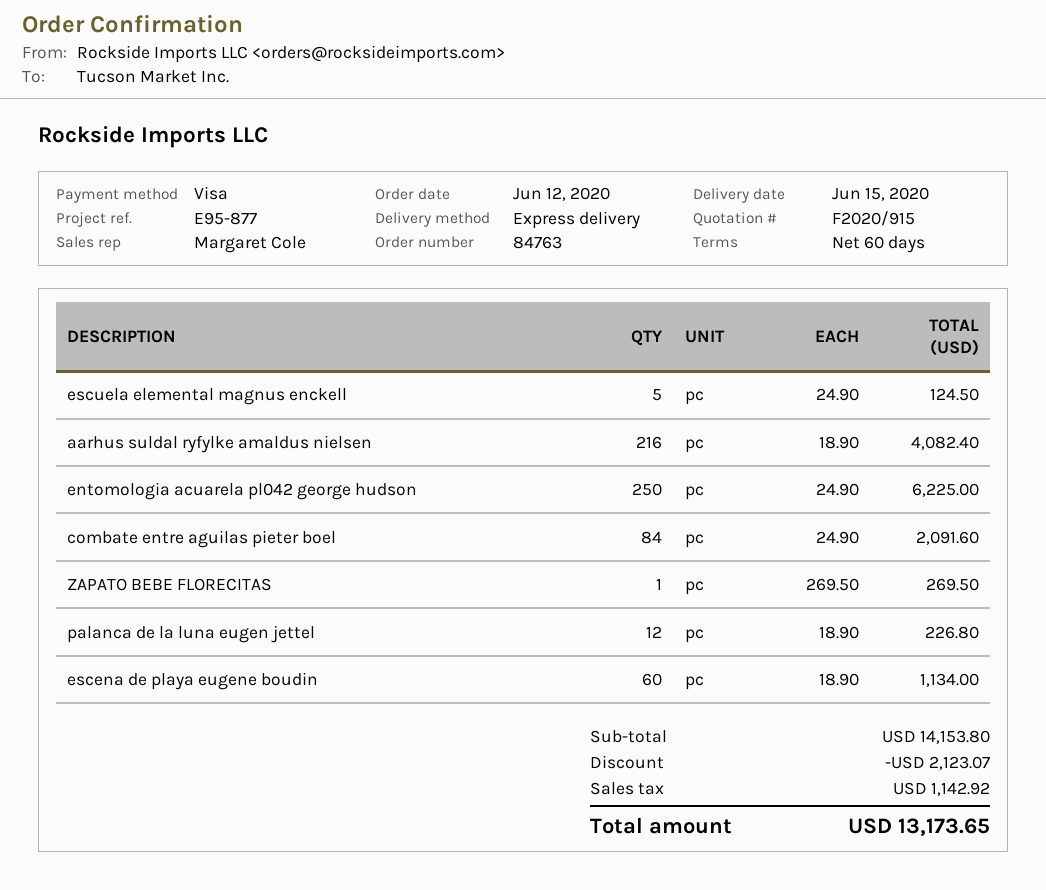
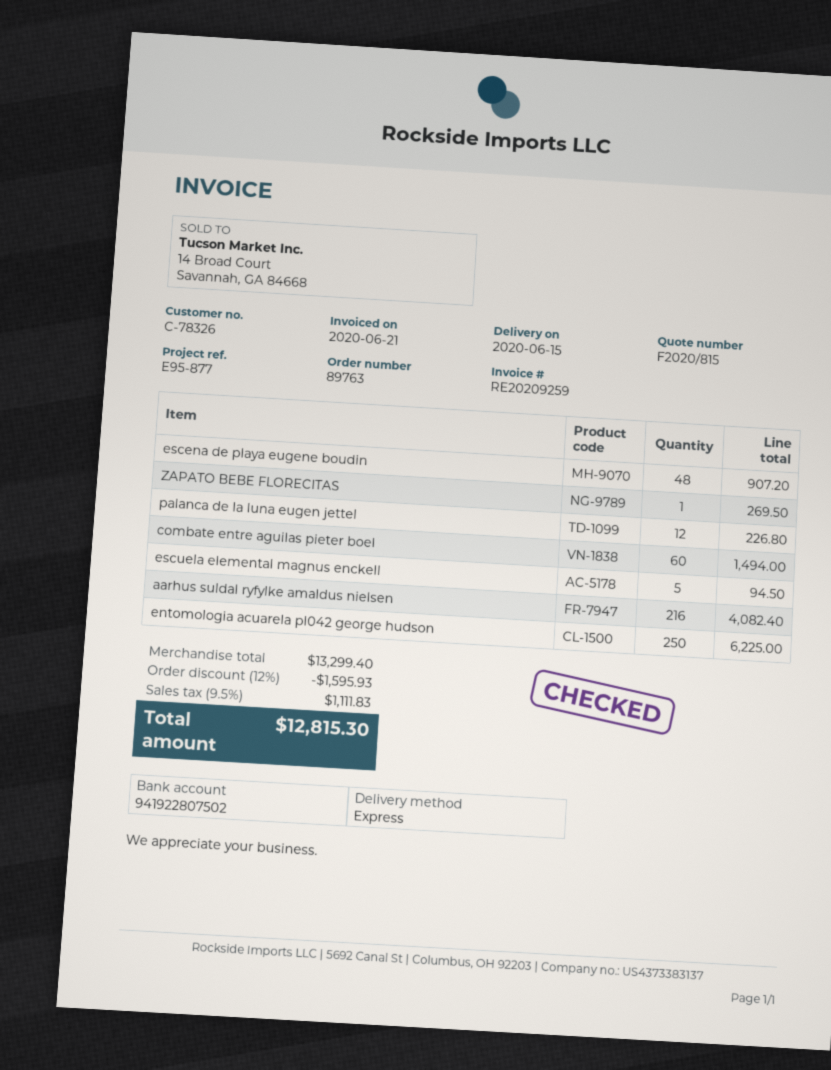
quote number: F2020/915 -> F2020/815
order number: 84763 -> 89763
escuela elemental magnus enckell: 5 for 124.50 -> 5 for 94.50
combate entre aguilas pieter boel: 84 for 2091.60 -> 60 for 1494.00
escena de playa eugene boudin: 60 for 1134.00 -> 48 for 907.20
subtotal: 14153.80 -> 13299.40
discount: 2123.07 -> 1595.93
tax: 1142.92 -> 1111.83
total: 13173.65 -> 12815.30

